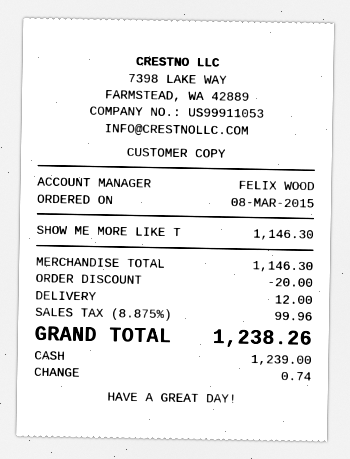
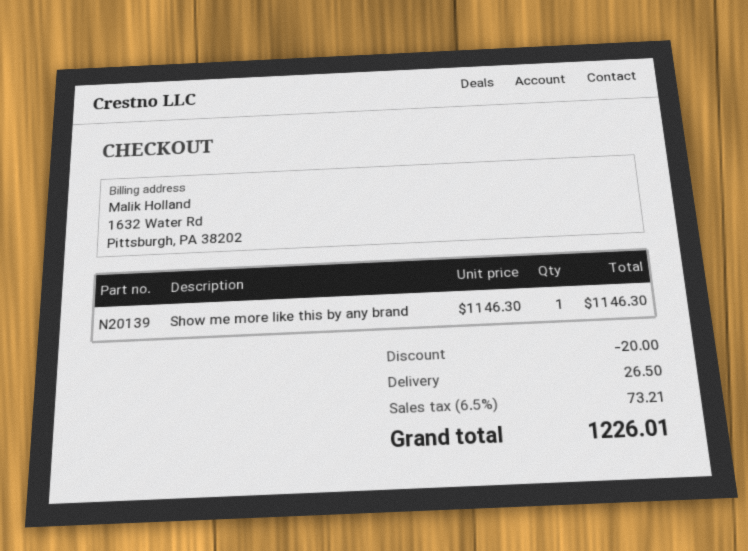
shipping: 12.00 -> 26.50
tax: 8.875% = 99.96 -> 6.5% = 73.21
total: 1238.26 -> 1226.01

